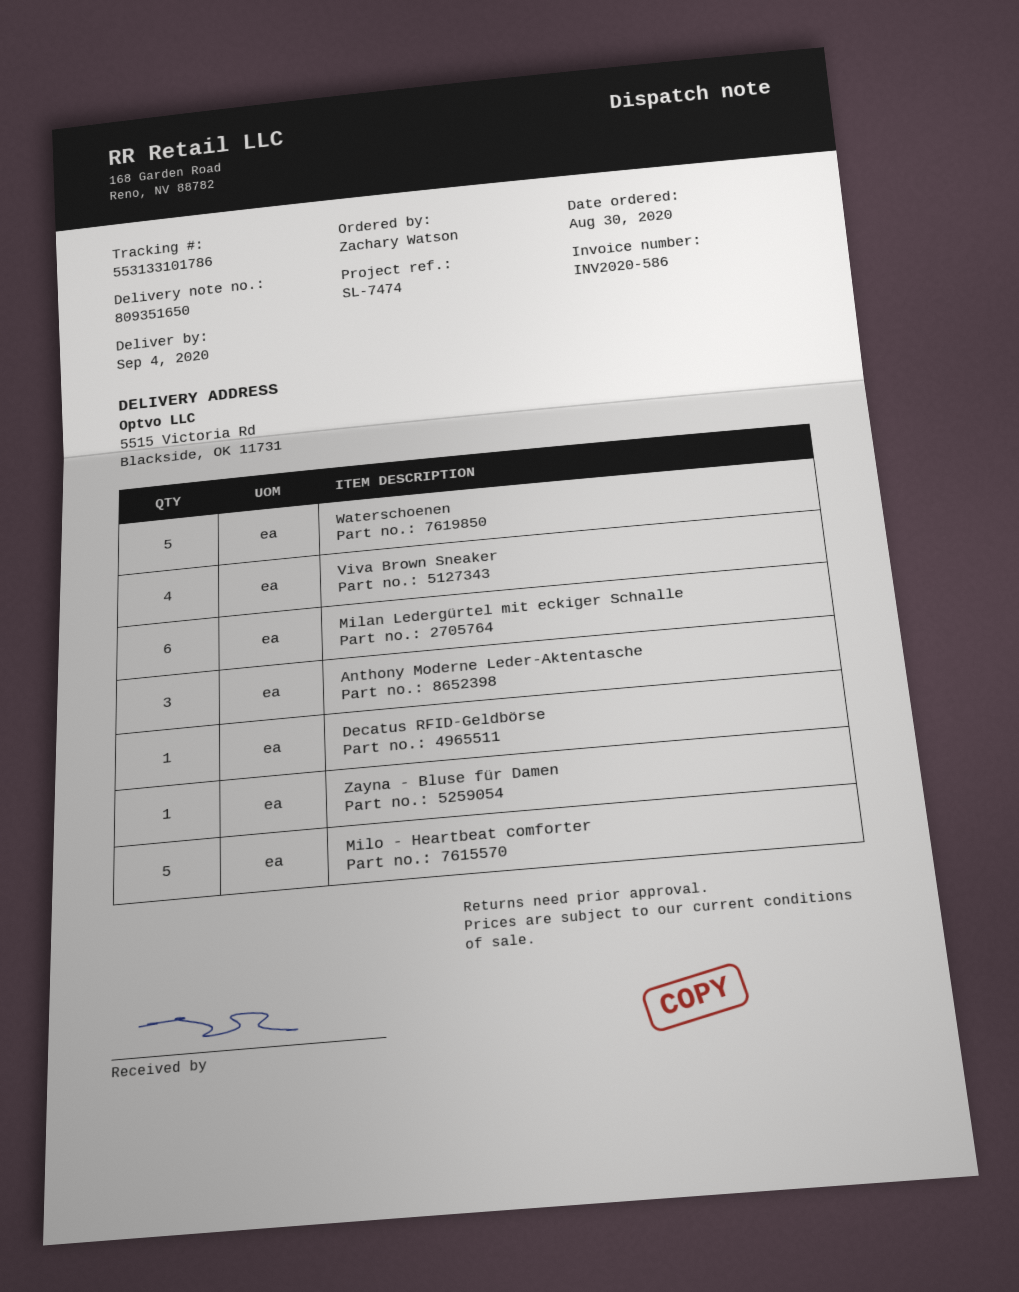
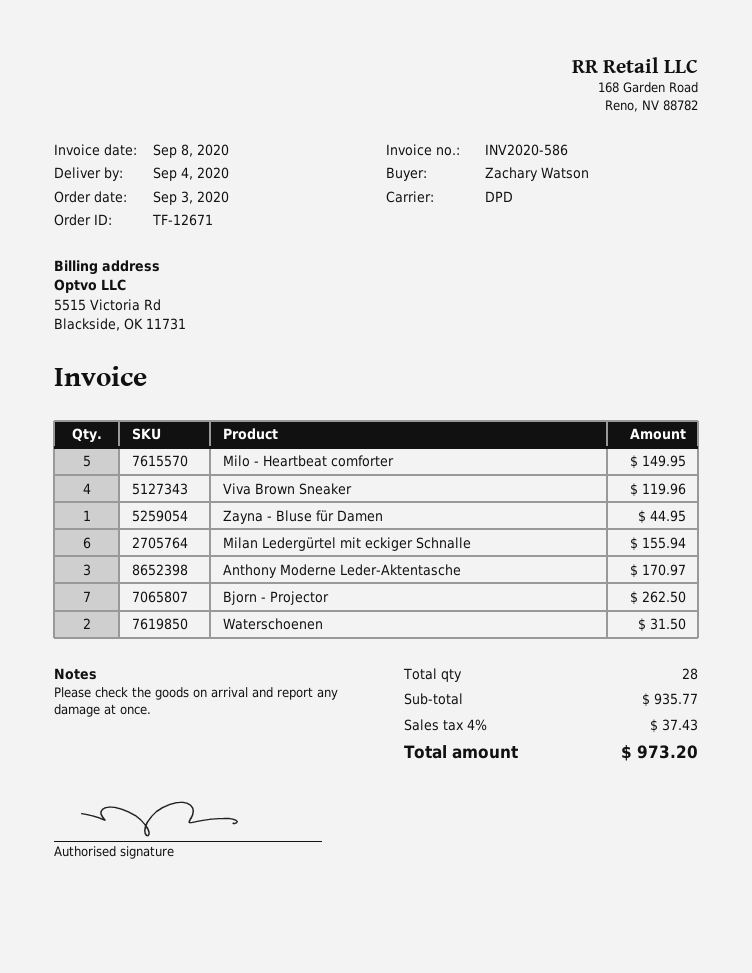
order date: 2020-08-30 -> 2020-09-03
Waterschoenen: 5 -> 2
Decatus RFID-Geldbörse: 1 -> none
Bjorn - Projector: none -> 7

